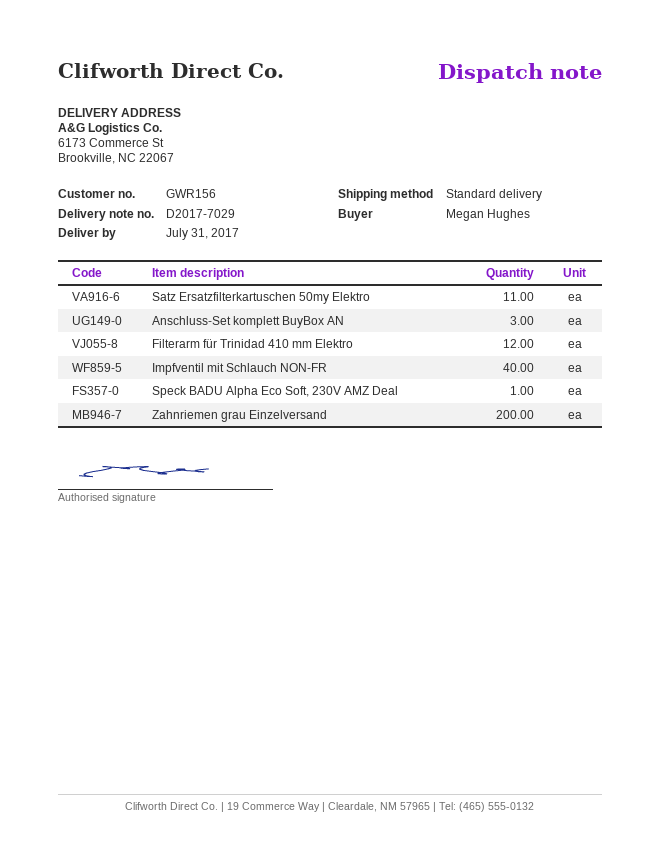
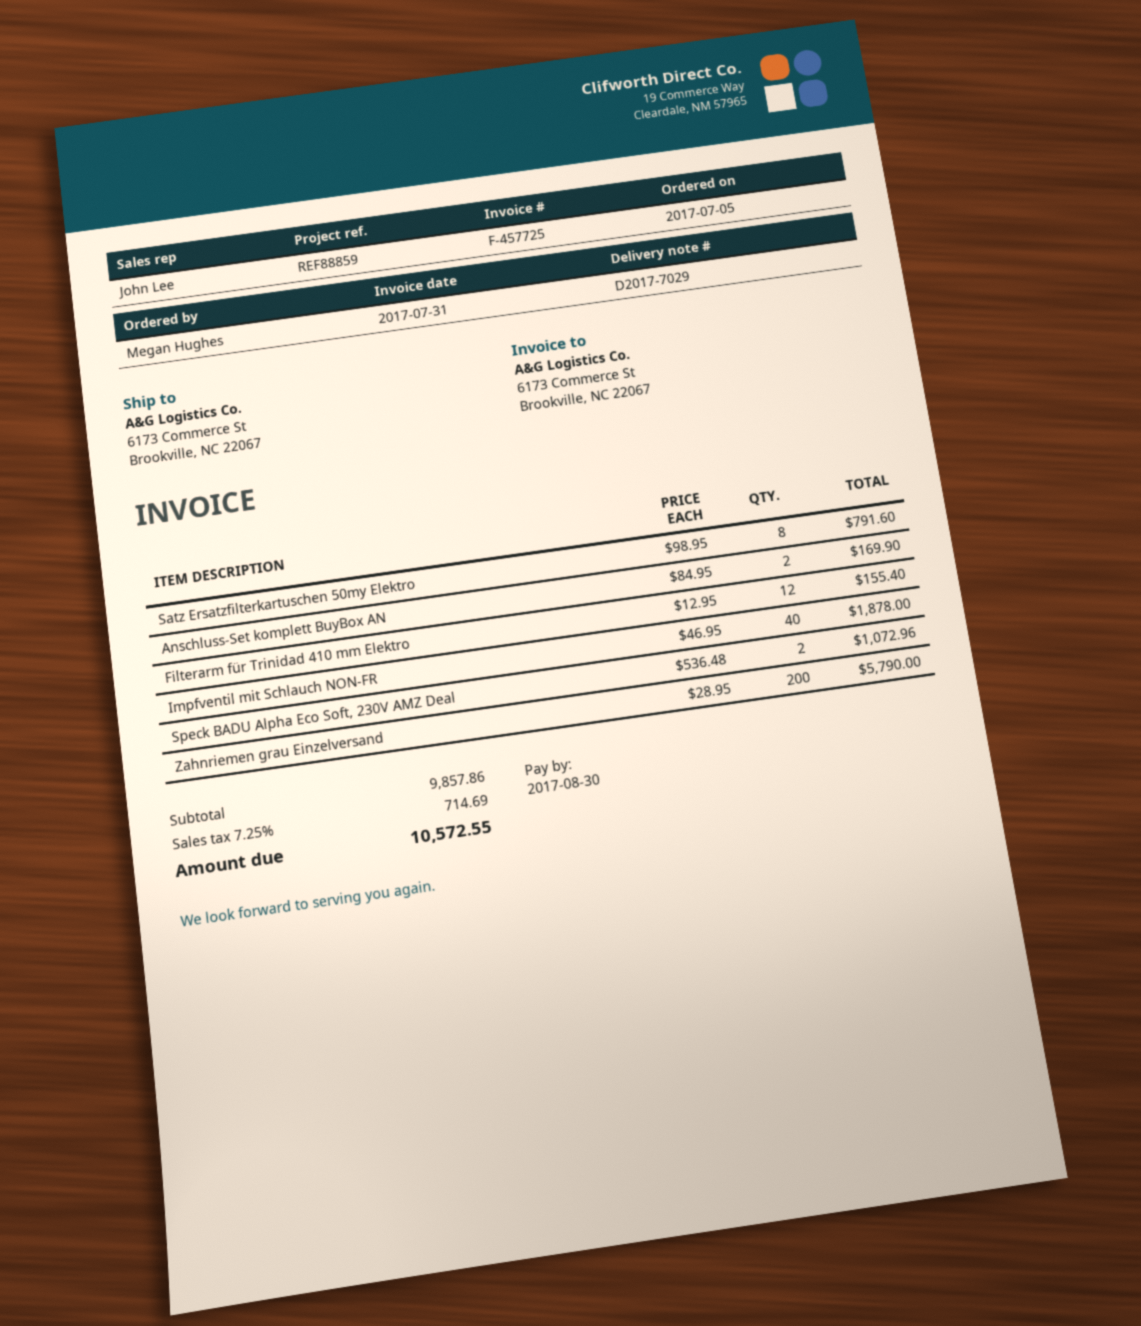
Satz Ersatzfilterkartuschen 50my Elektro: 11 -> 8
Anschluss-Set komplett BuyBox AN: 3 -> 2
Speck BADU Alpha Eco Soft, 230V AMZ Deal: 1 -> 2

